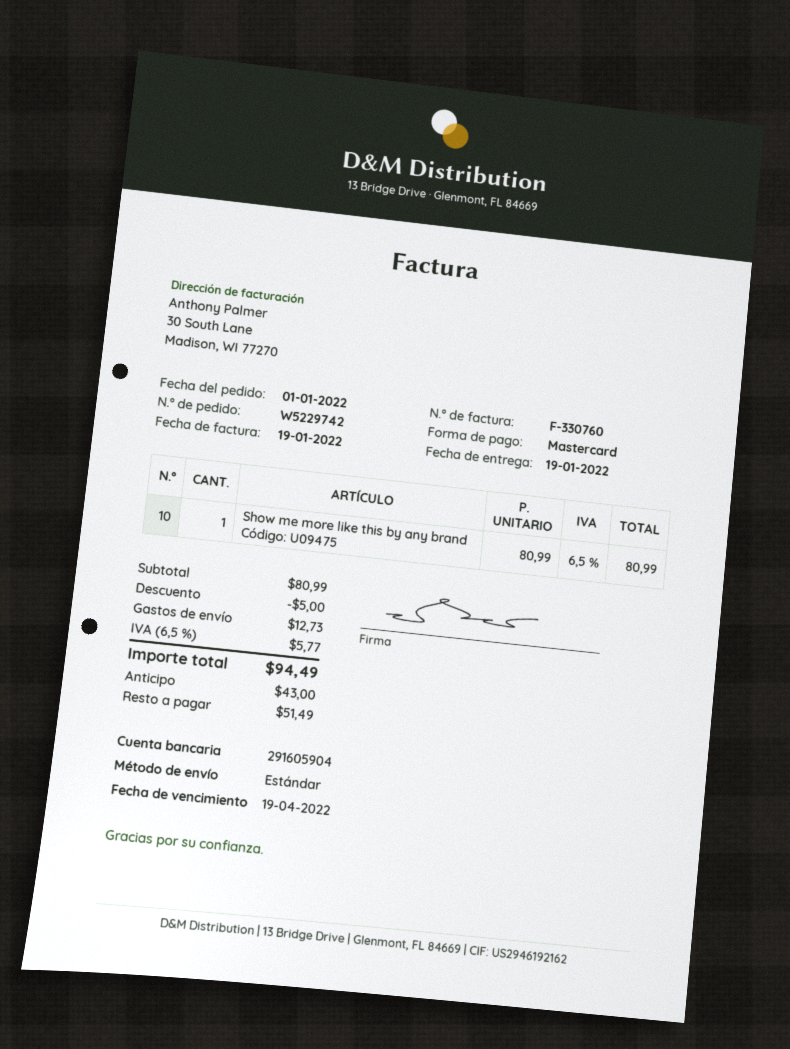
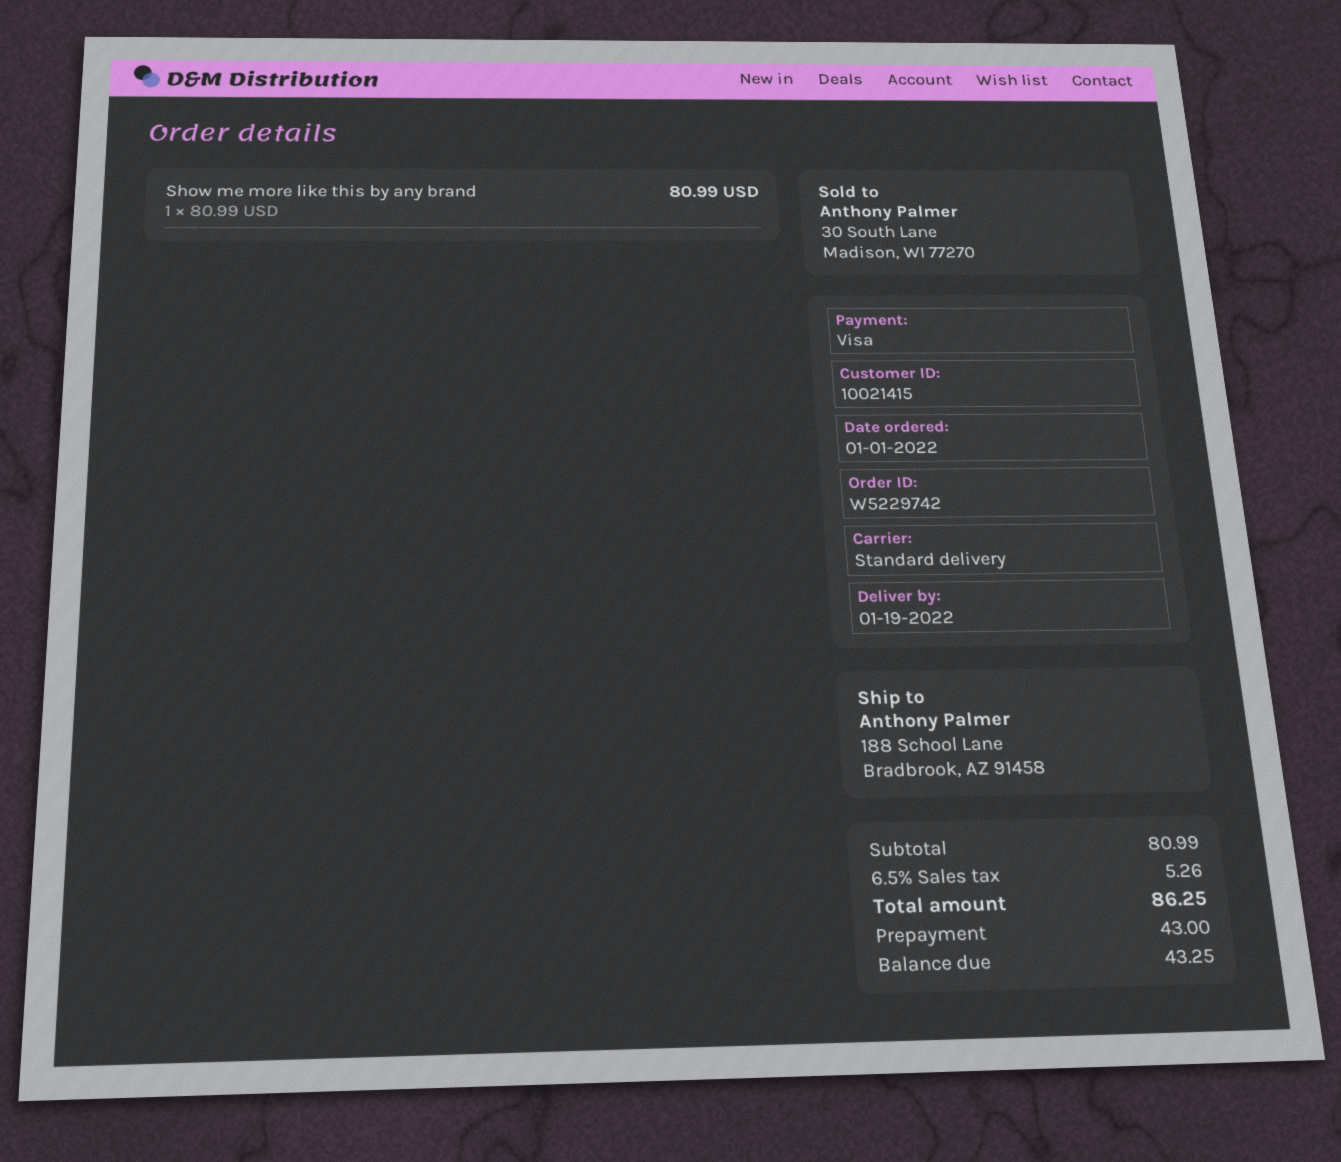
payment method: Mastercard -> Visa
discount: 5.00 -> none
shipping: 12.73 -> none
tax: 6.5% = 5.77 -> 6.5% = 5.26
total: 94.49 -> 86.25
balance: 51.49 -> 43.25

